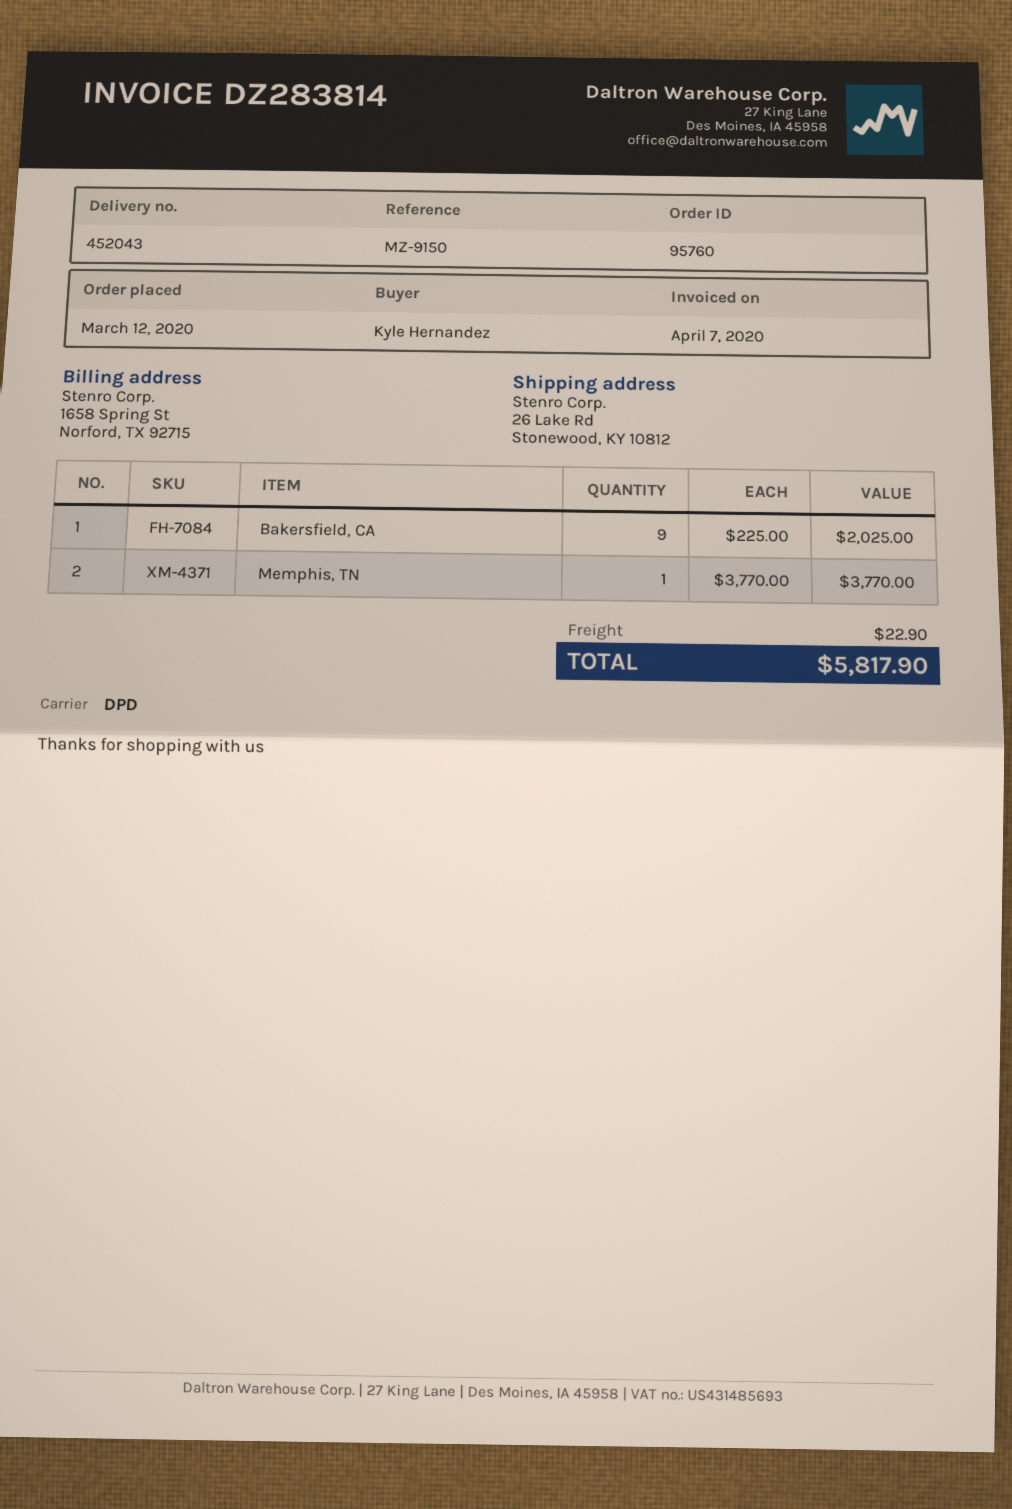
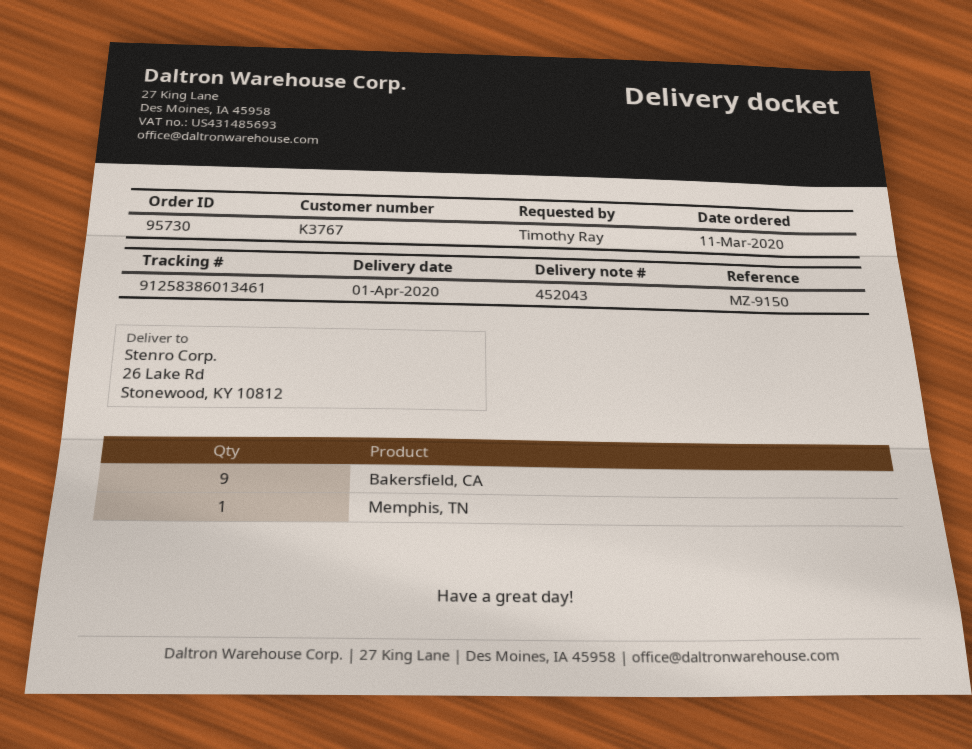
order number: 95760 -> 95730
order date: 2020-03-12 -> 2020-03-11
ordered by: Kyle Hernandez -> Timothy Ray

